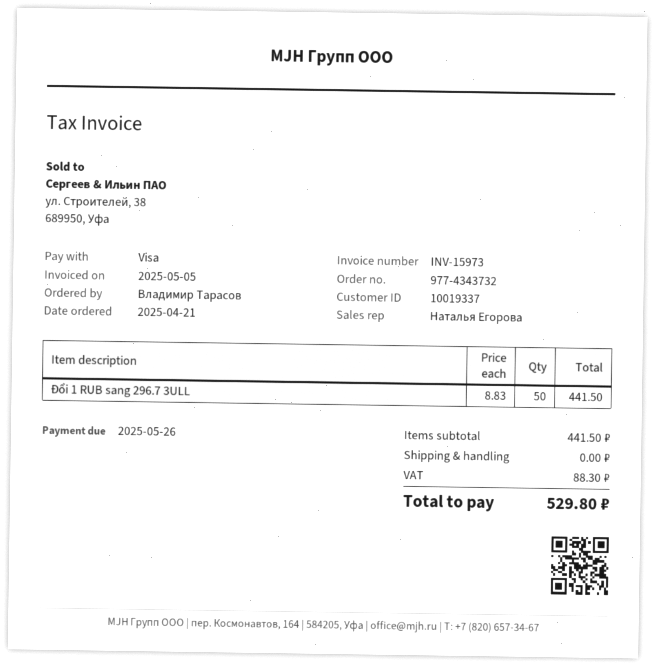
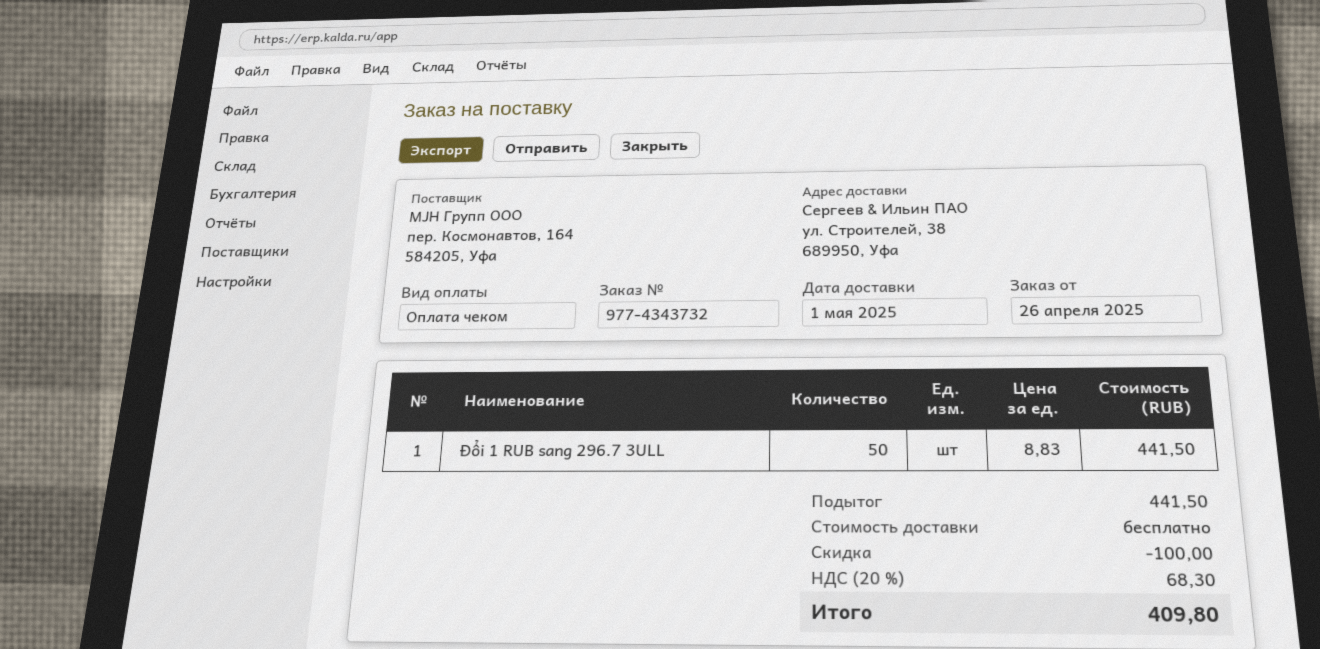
order date: 2025-04-21 -> 2025-04-26
payment method: Visa -> cheque
discount: none -> 100.00
tax: 88.30 -> 68.30
total: 529.80 -> 409.80

